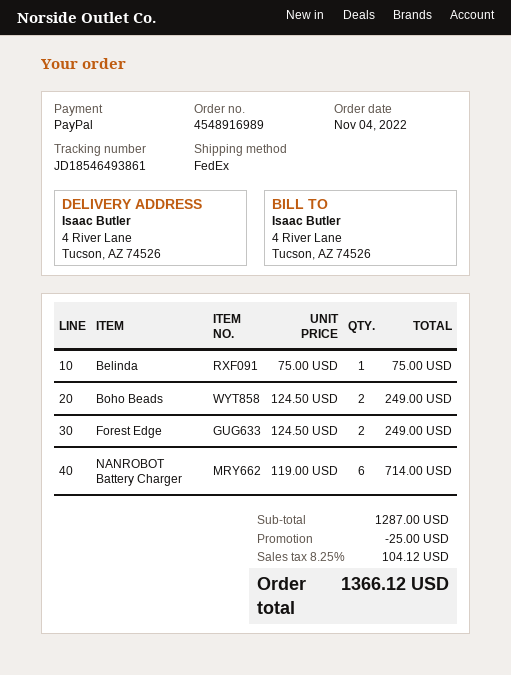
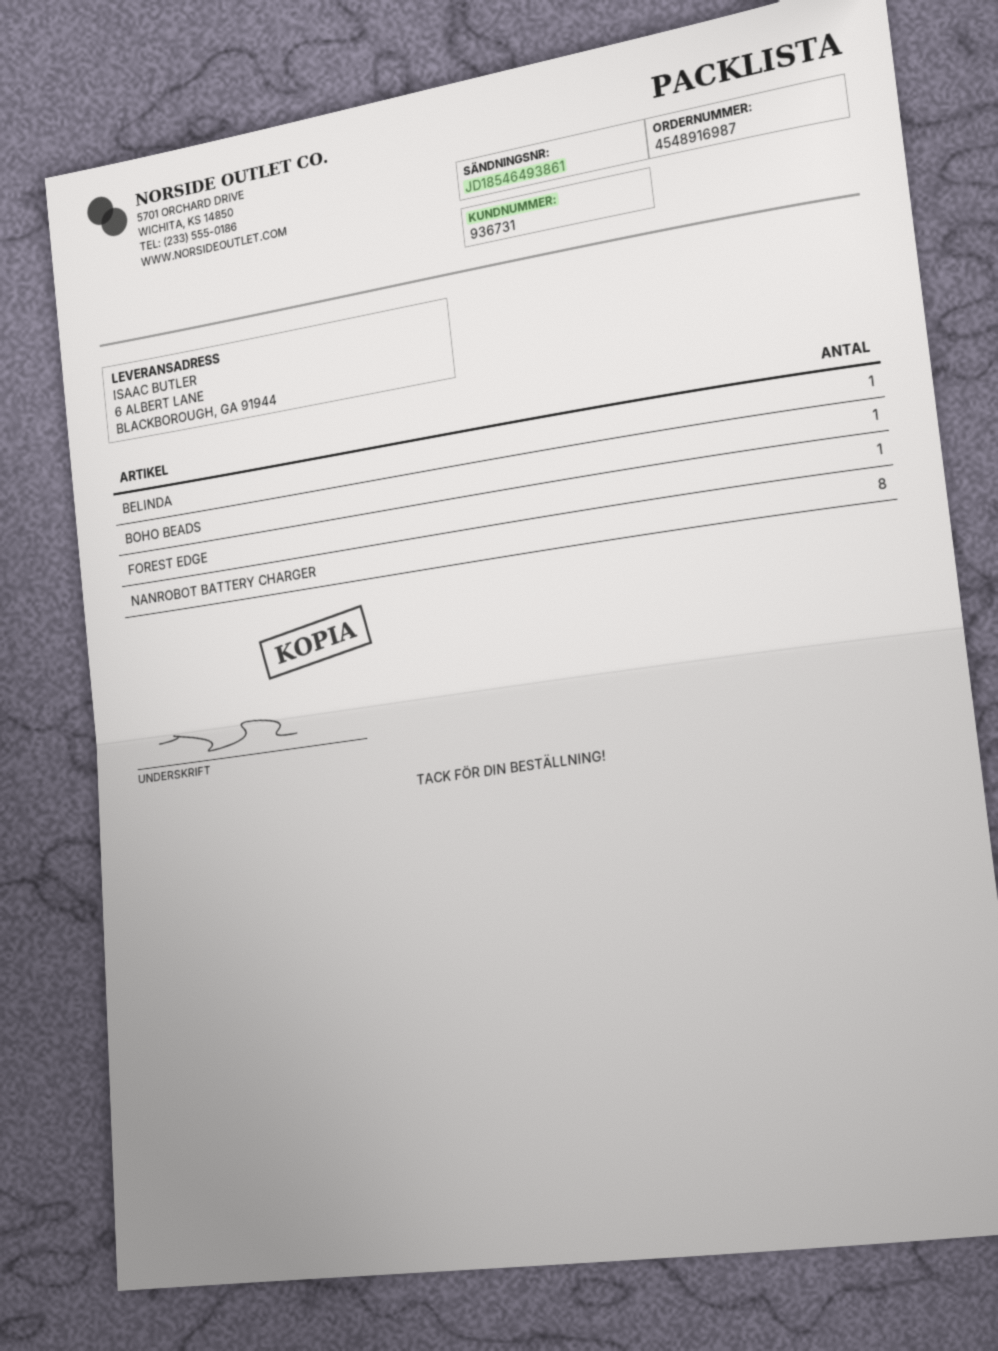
order number: 4548916989 -> 4548916987
ship to: 4 River Lane, Tucson, AZ 74526 -> 6 ALBERT LANE, BLACKBOROUGH, GA 91944
Boho Beads: 2 -> 1
Forest Edge: 2 -> 1
NANROBOT Battery Charger: 6 -> 8

